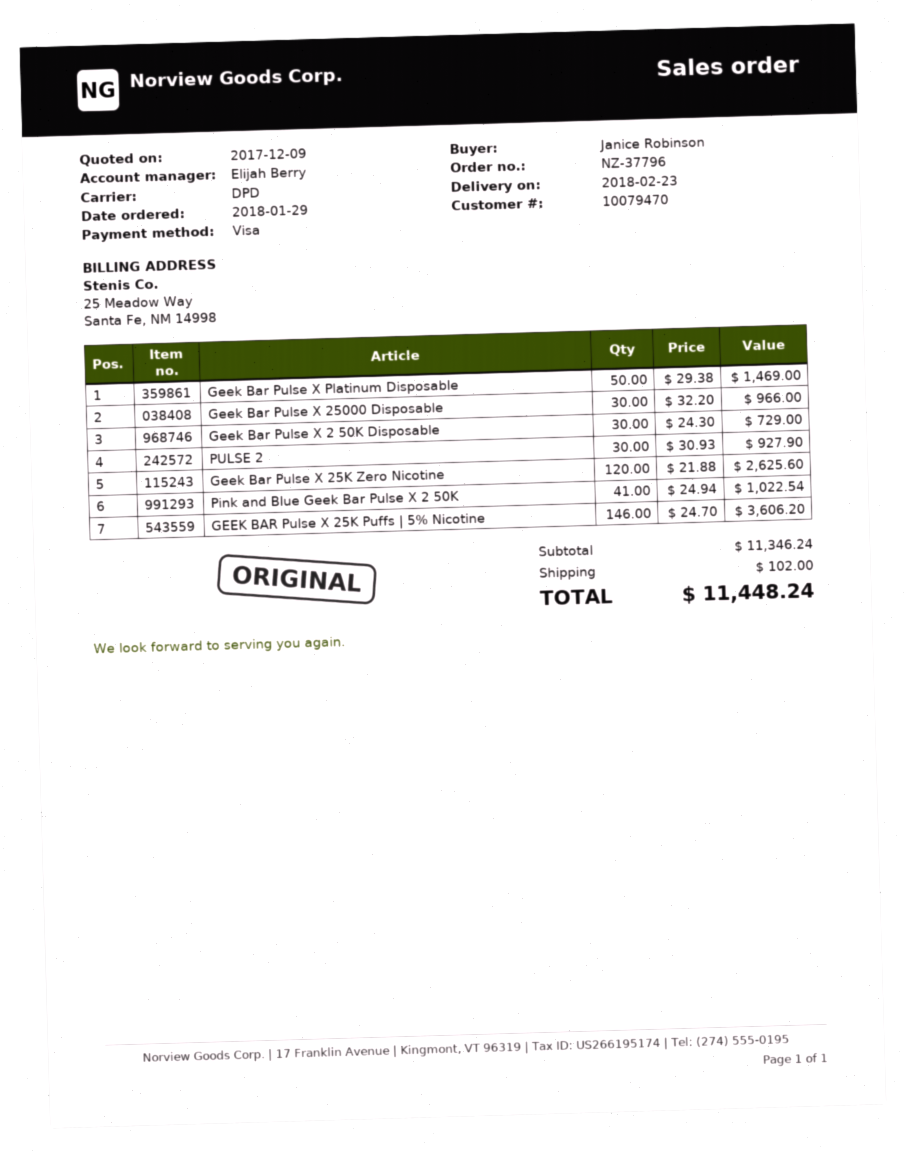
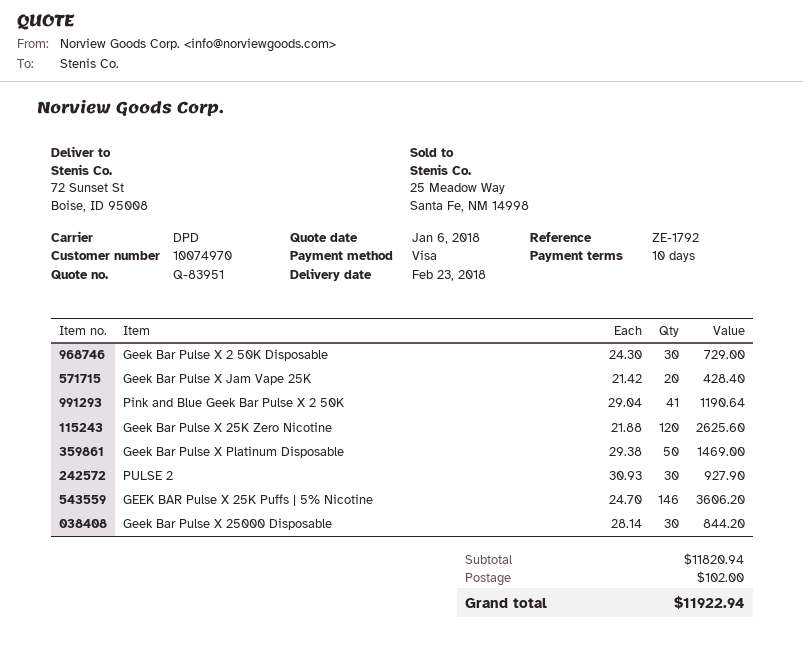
quote date: 2017-12-09 -> 2018-01-06
customer number: 10079470 -> 10074970
Geek Bar Pulse X 25000 Disposable: 30 x 32.20 = 966.00 -> 30 x 28.14 = 844.20
Pink and Blue Geek Bar Pulse X 2 50K: 41 x 24.94 = 1022.54 -> 41 x 29.04 = 1190.64
Geek Bar Pulse X Jam Vape 25K: none -> 20 x 21.42 = 428.40
subtotal: 11346.24 -> 11820.94
total: 11448.24 -> 11922.94

